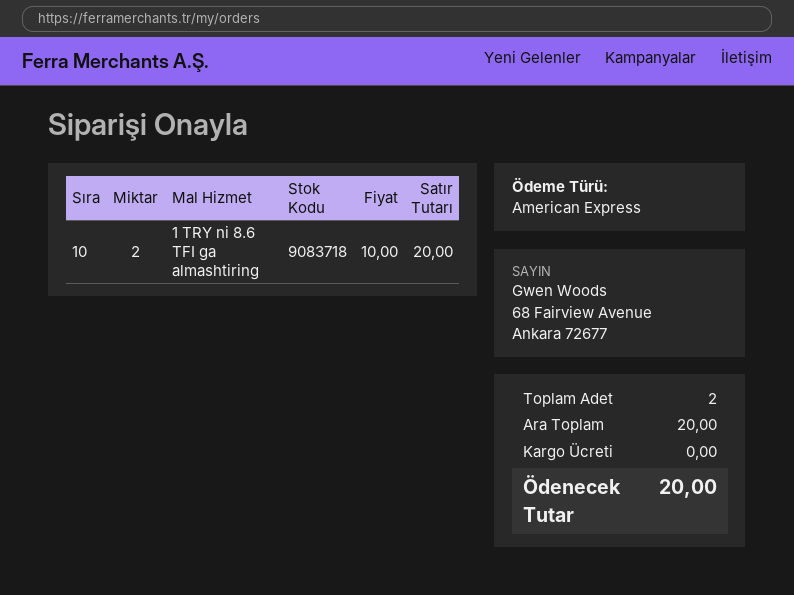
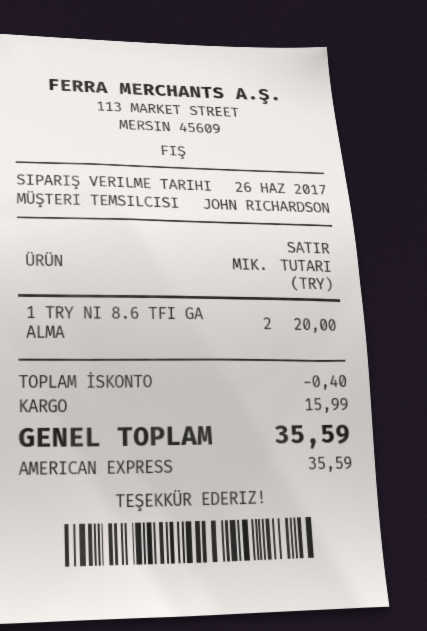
discount: none -> 0.40
shipping: 0.00 -> 15.99
total: 20.00 -> 35.59

